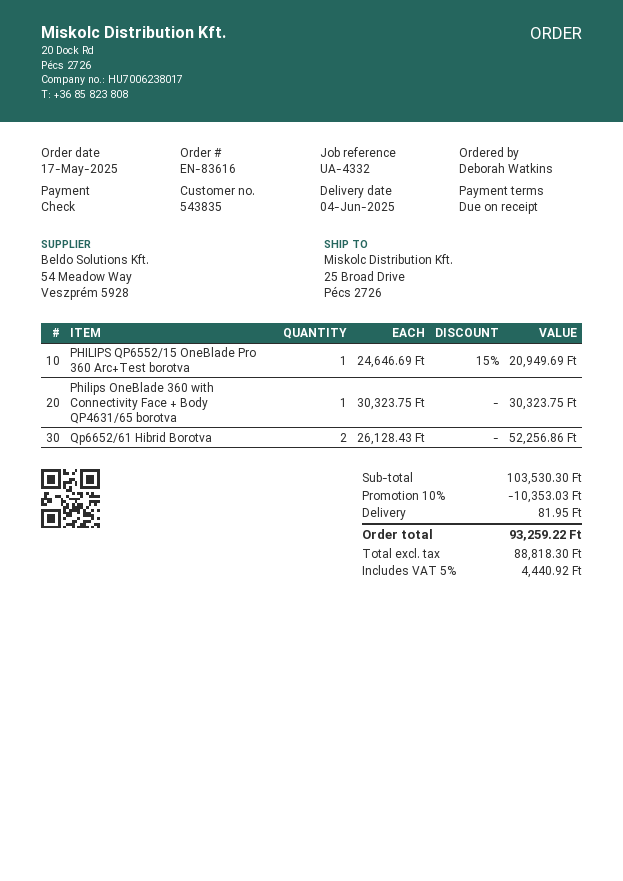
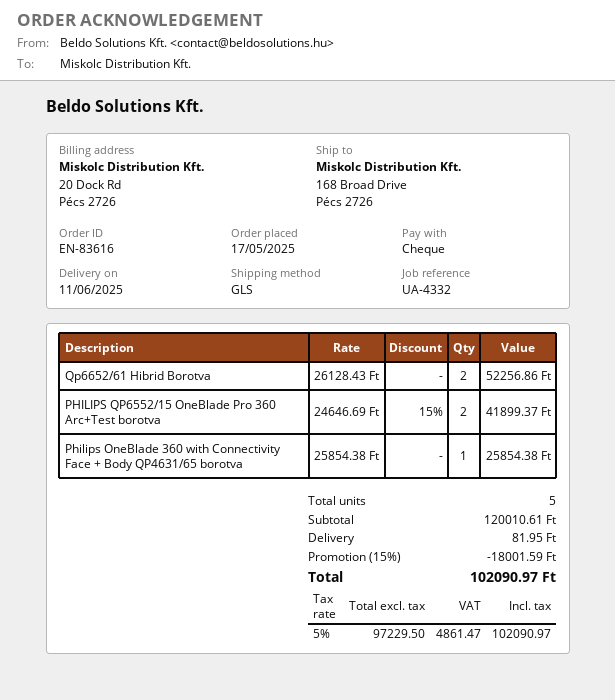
delivery date: 2025-06-04 -> 2025-06-11
ship to: 25 Broad Drive, Pécs 2726 -> 168 Broad Drive, Pécs 2726
PHILIPS QP6552/15 OneBlade Pro 360 Arc+Test borotva: 1 x 24646.69 - 15% = 20949.69 -> 2 x 24646.69 - 15% = 41899.37
Philips OneBlade 360 with Connectivity Face + Body QP4631/65 borotva: 1 x 30323.75 = 30323.75 -> 1 x 25854.38 = 25854.38
subtotal: 103530.30 -> 120010.61
discount: 10% = 10353.03 -> 15% = 18001.59
net: 88818.30 -> 97229.50
tax: 5% = 4440.92 -> 5% = 4861.47
total: 93259.22 -> 102090.97

